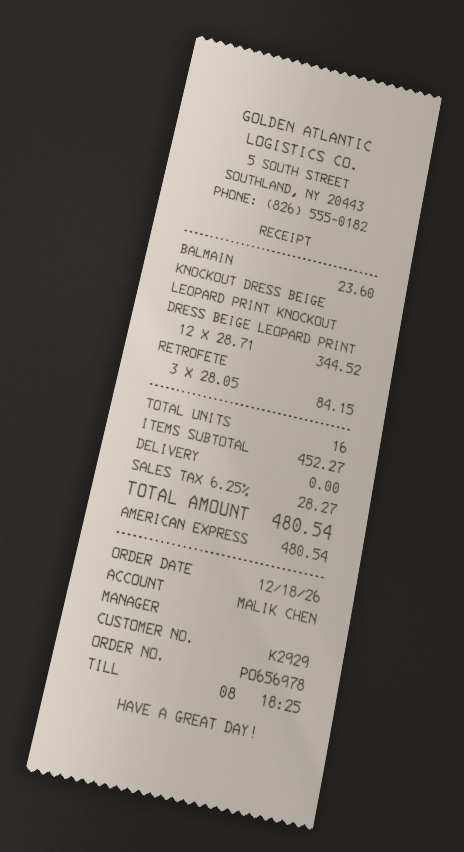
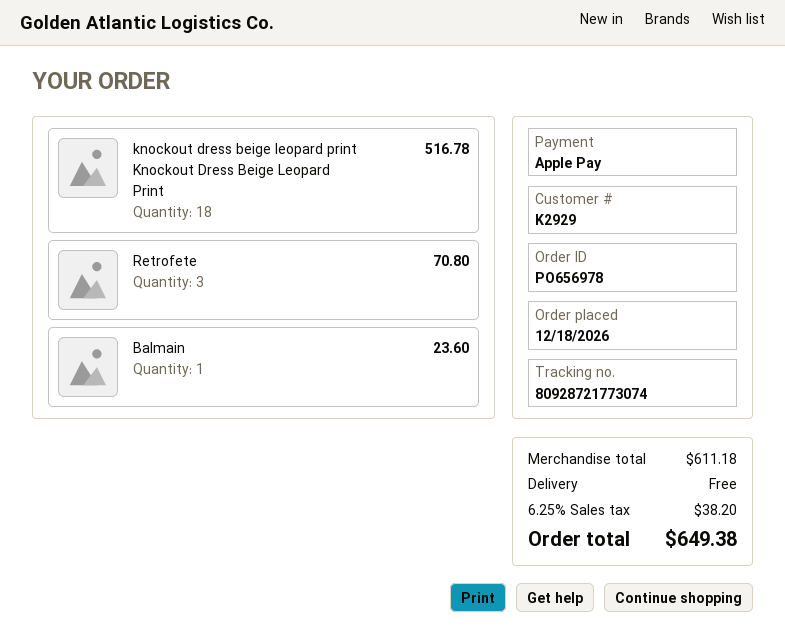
payment method: American Express -> Apple Pay
KNOCKOUT DRESS BEIGE LEOPARD PRINT KNOCKOUT DRESS BEIGE LEOPARD PRINT: 12 for 344.52 -> 18 for 516.78
RETROFETE: 3 for 84.15 -> 3 for 70.80
subtotal: 452.27 -> 611.18
tax: 6.25% = 28.27 -> 6.25% = 38.20
total: 480.54 -> 649.38

